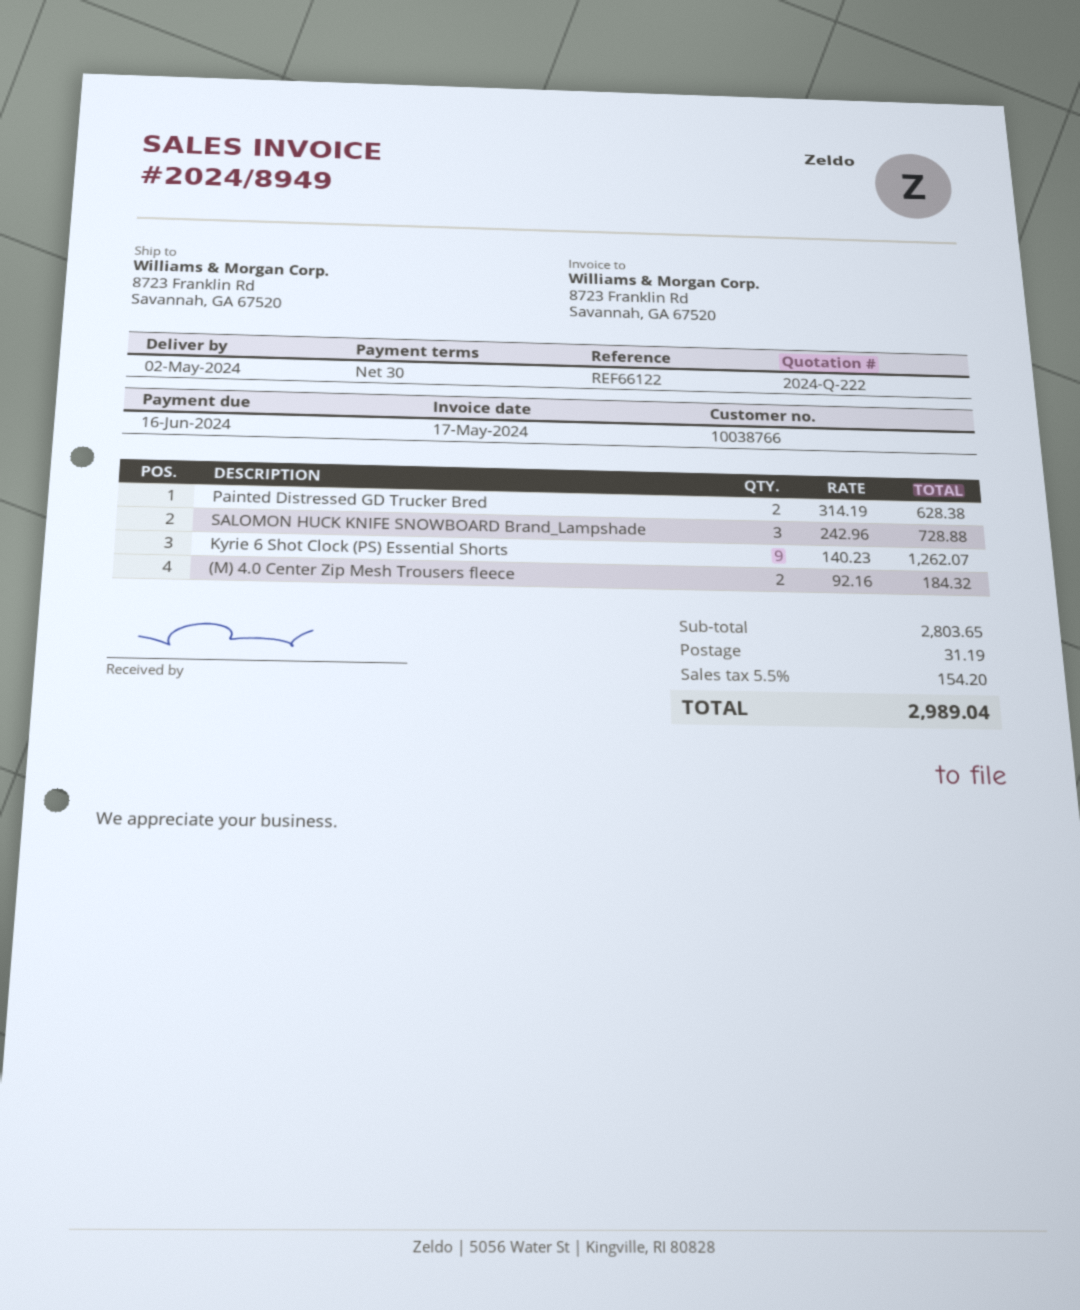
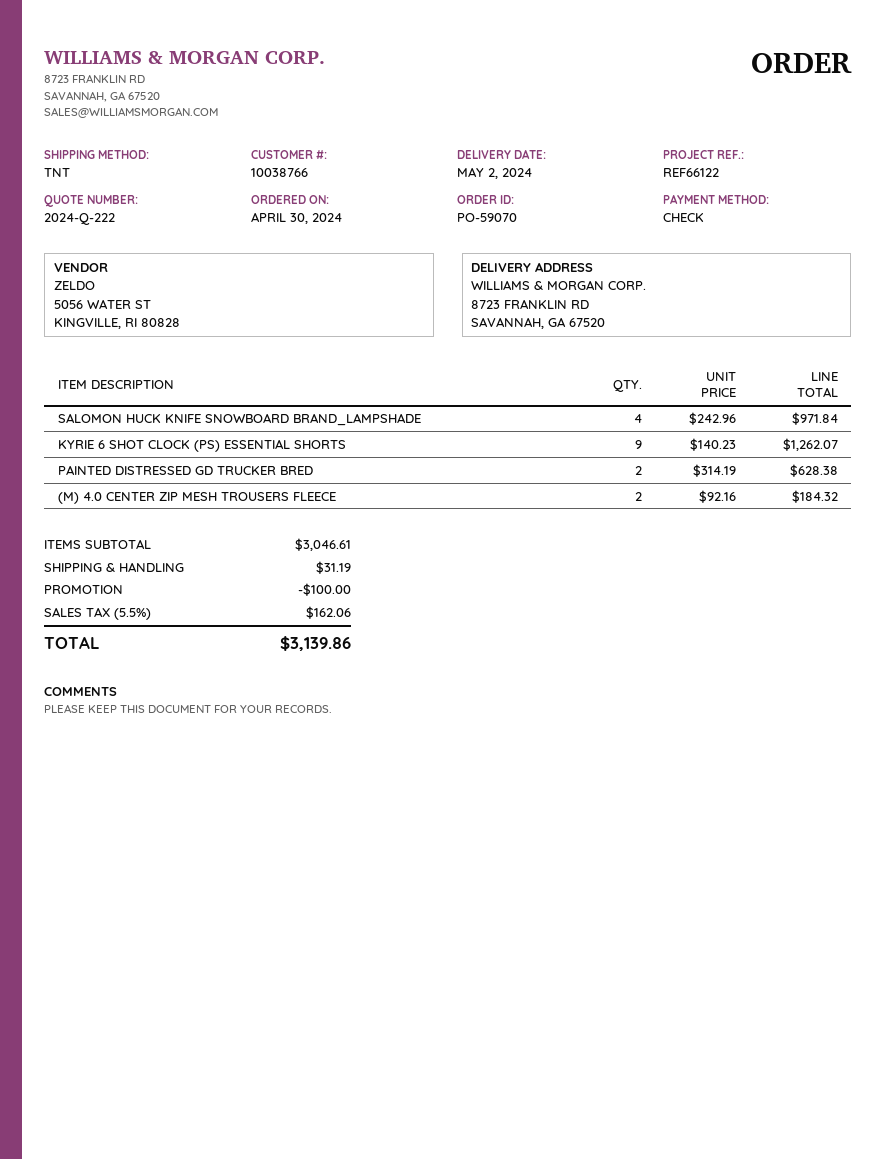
SALOMON HUCK KNIFE SNOWBOARD Brand_Lampshade: 3 x 242.96 = 728.88 -> 4 x 242.96 = 971.84
subtotal: 2803.65 -> 3046.61
discount: none -> 100.00
tax: 5.5% = 154.20 -> 5.5% = 162.06
total: 2989.04 -> 3139.86

